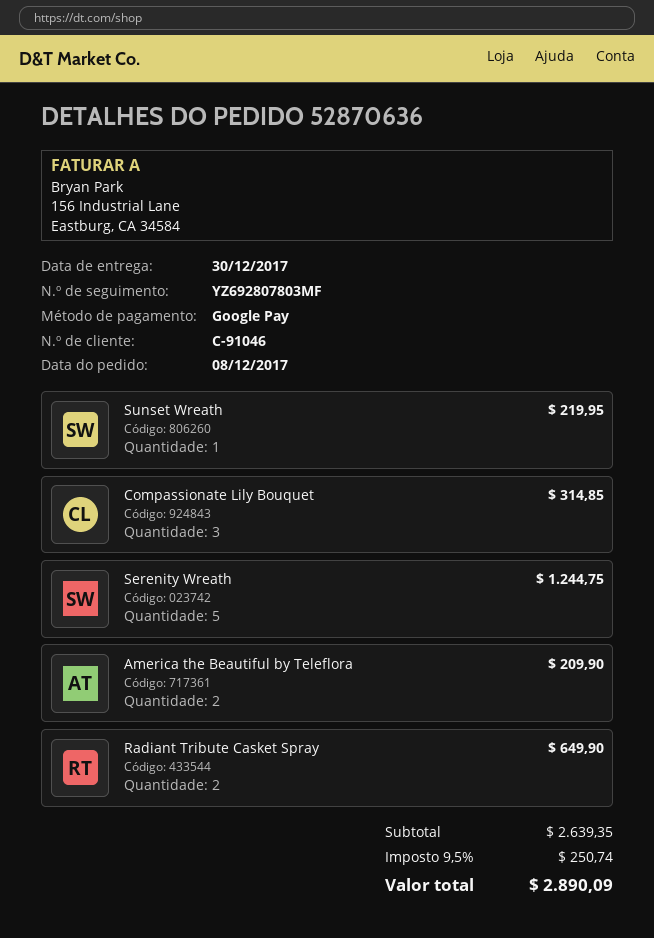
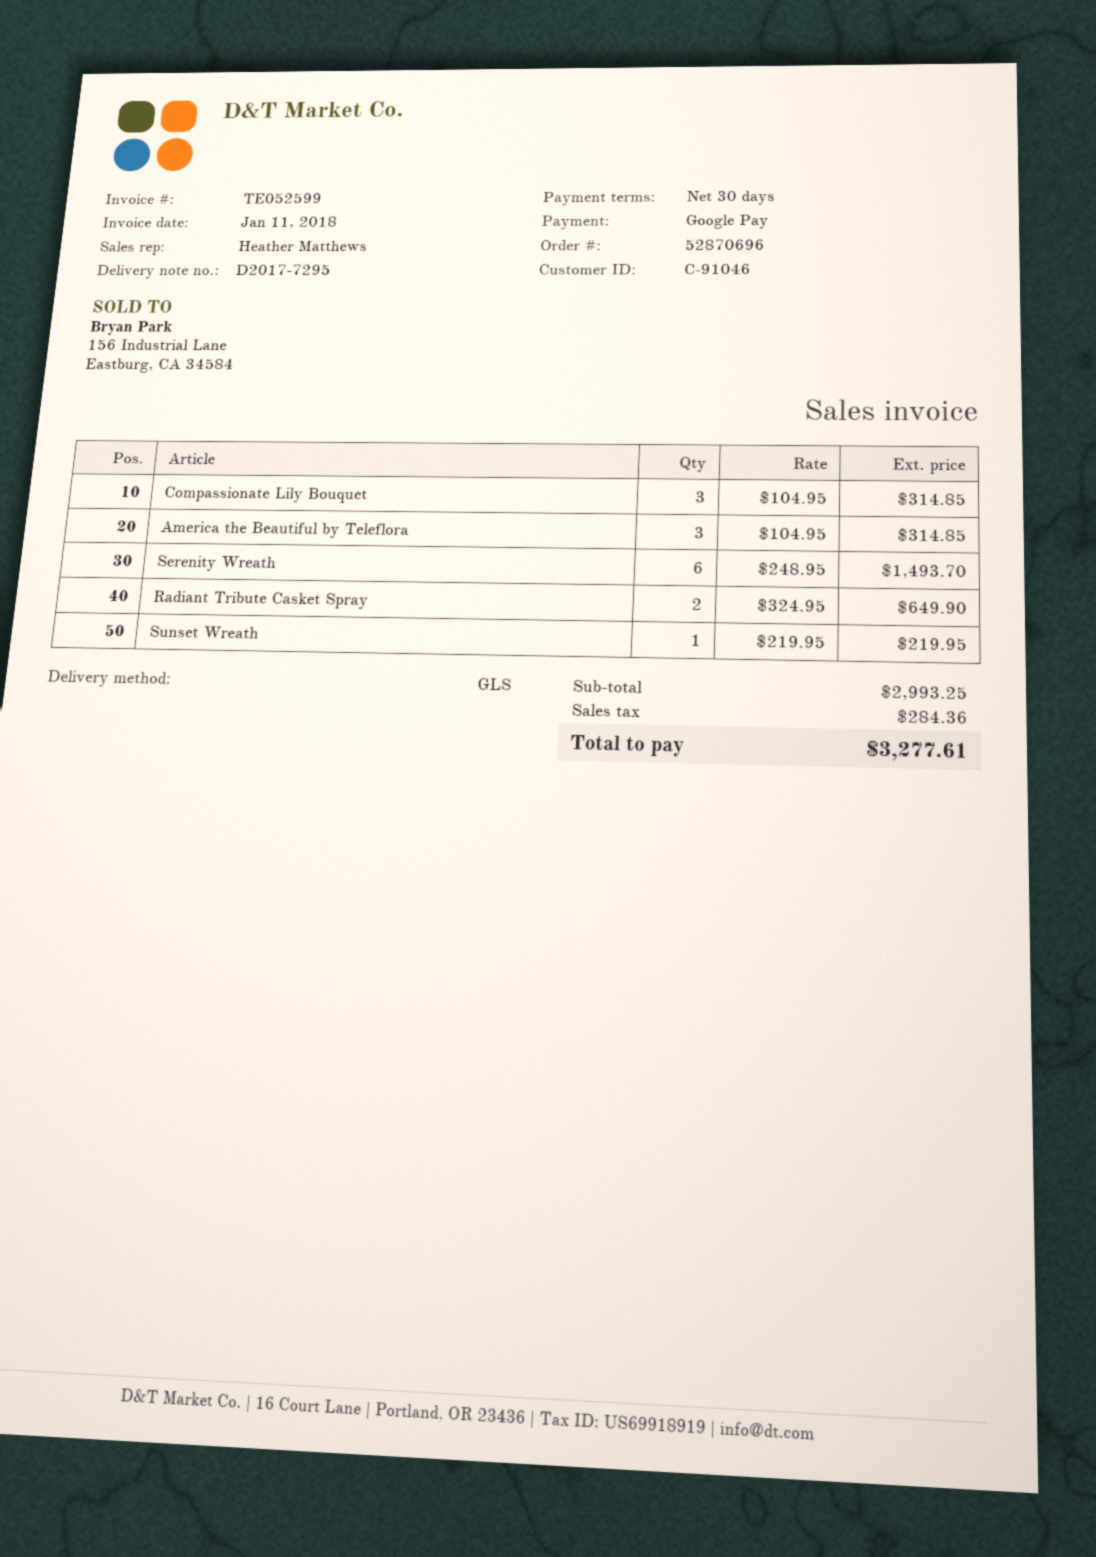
order number: 52870636 -> 52870696
Serenity Wreath: 5 for 1244.75 -> 6 for 1493.70
America the Beautiful by Teleflora: 2 for 209.90 -> 3 for 314.85
subtotal: 2639.35 -> 2993.25
tax: 250.74 -> 284.36
total: 2890.09 -> 3277.61

